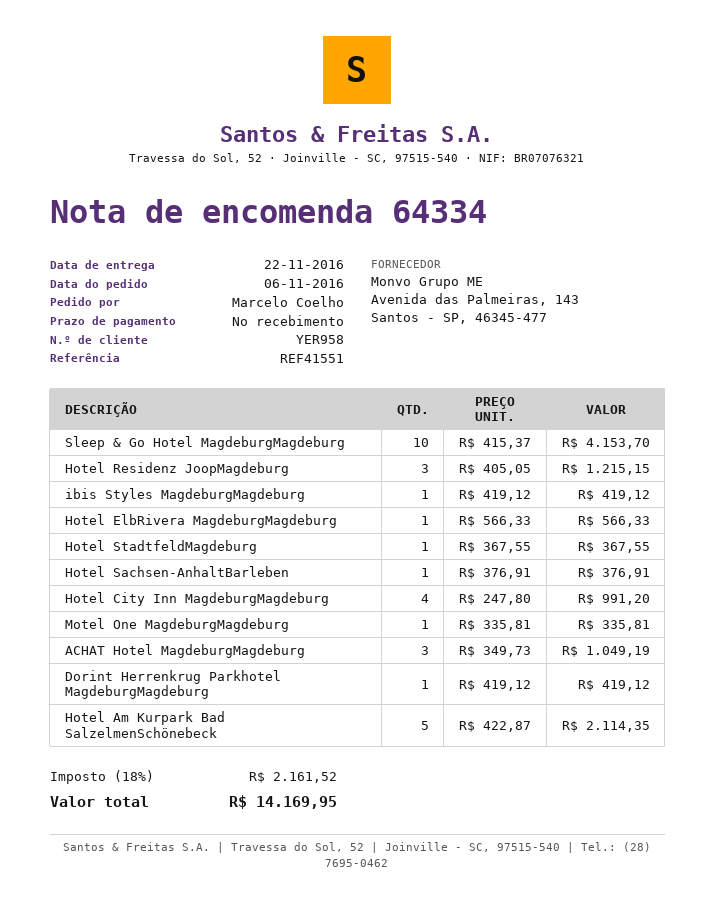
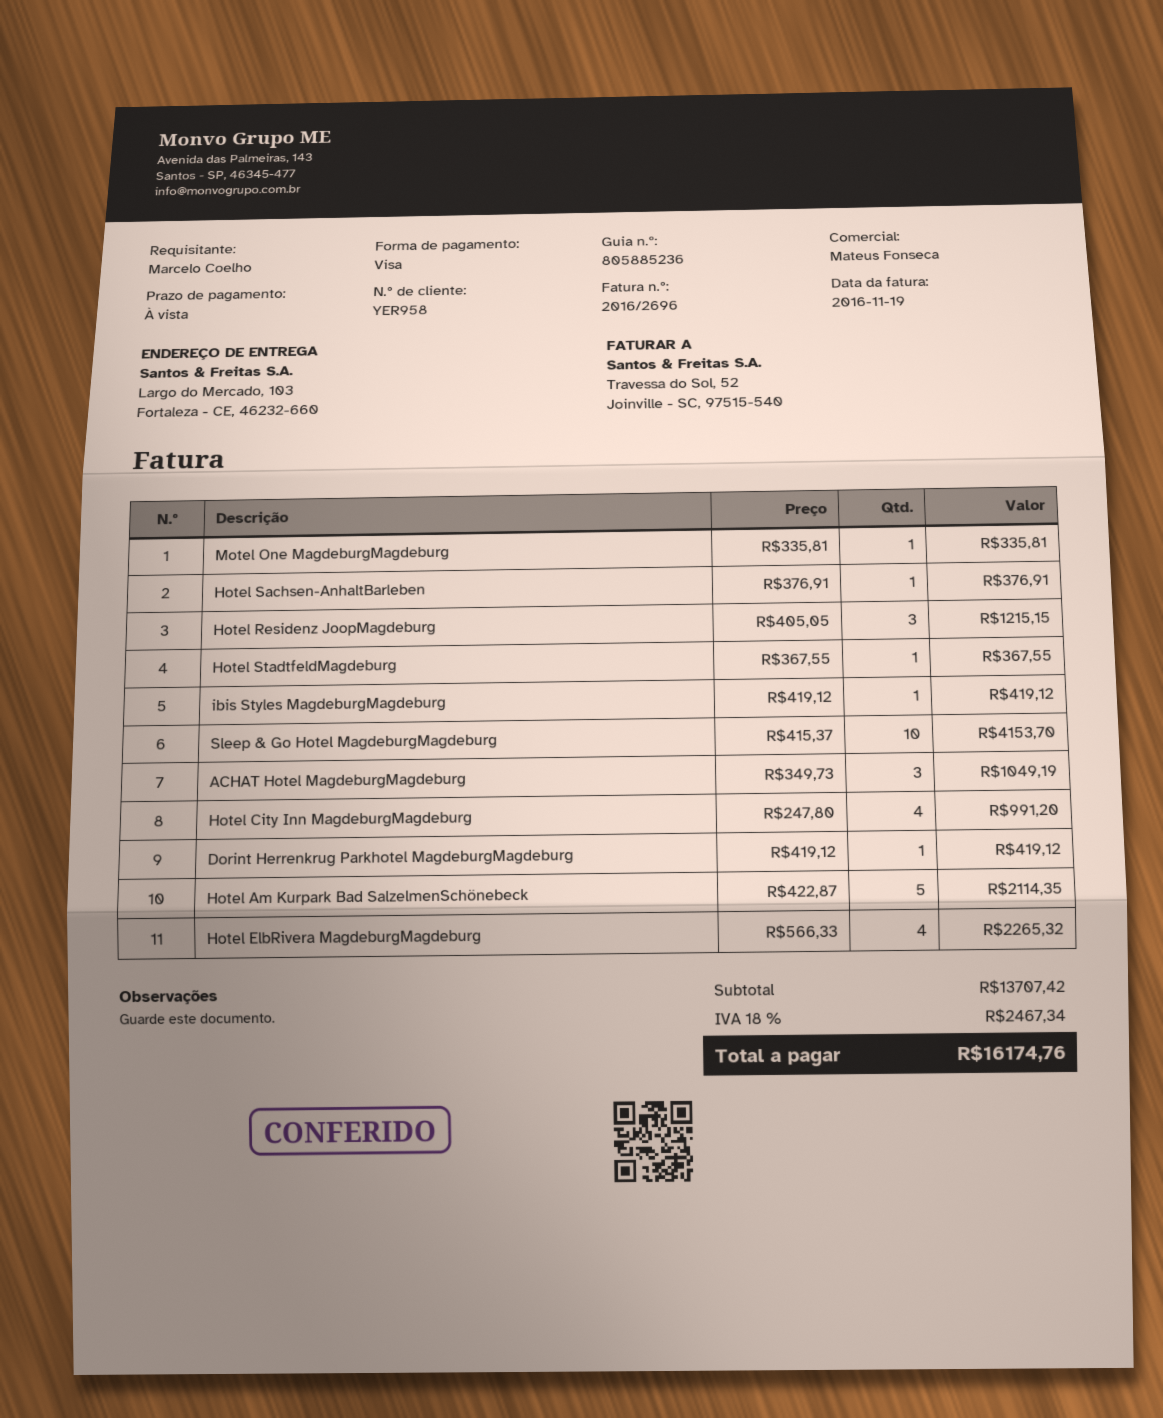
Hotel ElbRivera MagdeburgMagdeburg: 1 x 566.33 = 566.33 -> 4 x 566.33 = 2265.32
tax: 18% = 2161.52 -> 18% = 2467.34
total: 14169.95 -> 16174.76

